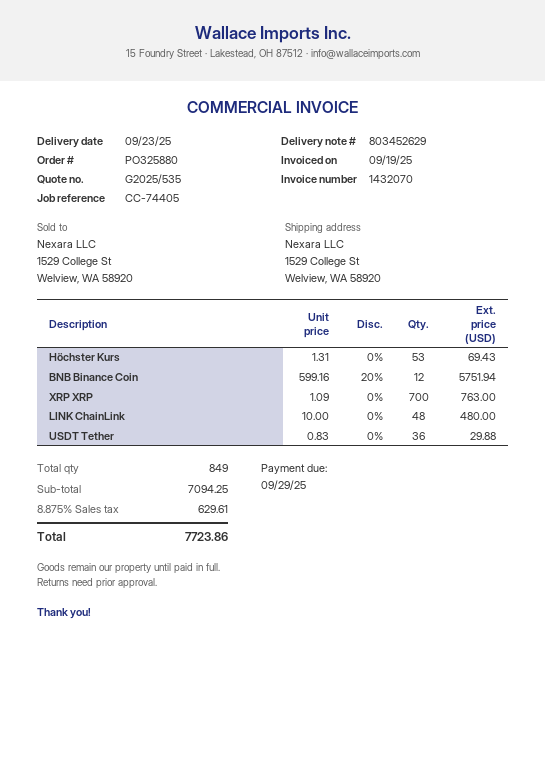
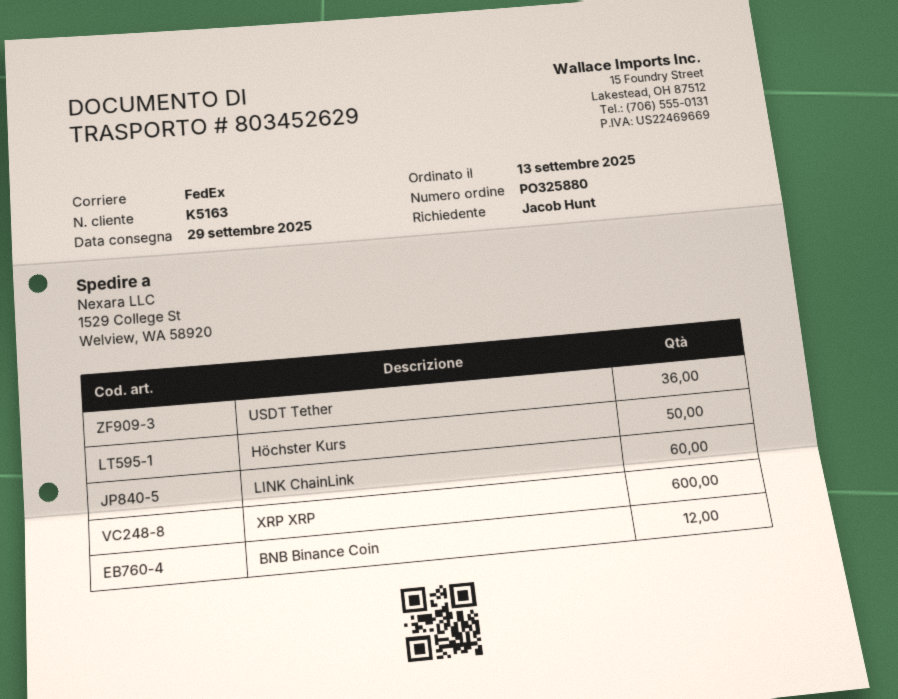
delivery date: 2025-09-23 -> 2025-09-29
Höchster Kurs: 53 -> 50
XRP XRP: 700 -> 600
LINK ChainLink: 48 -> 60

